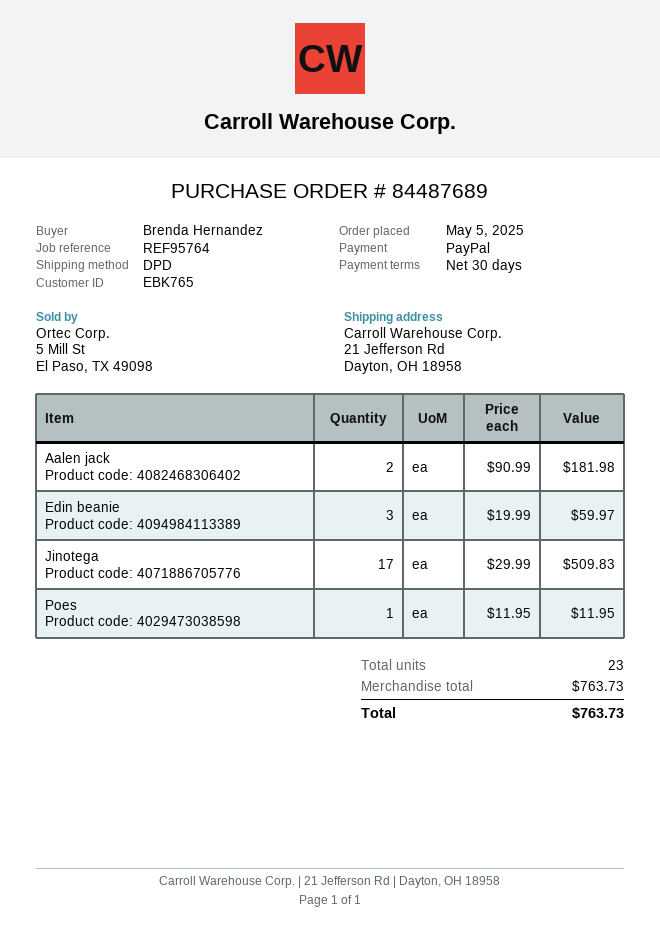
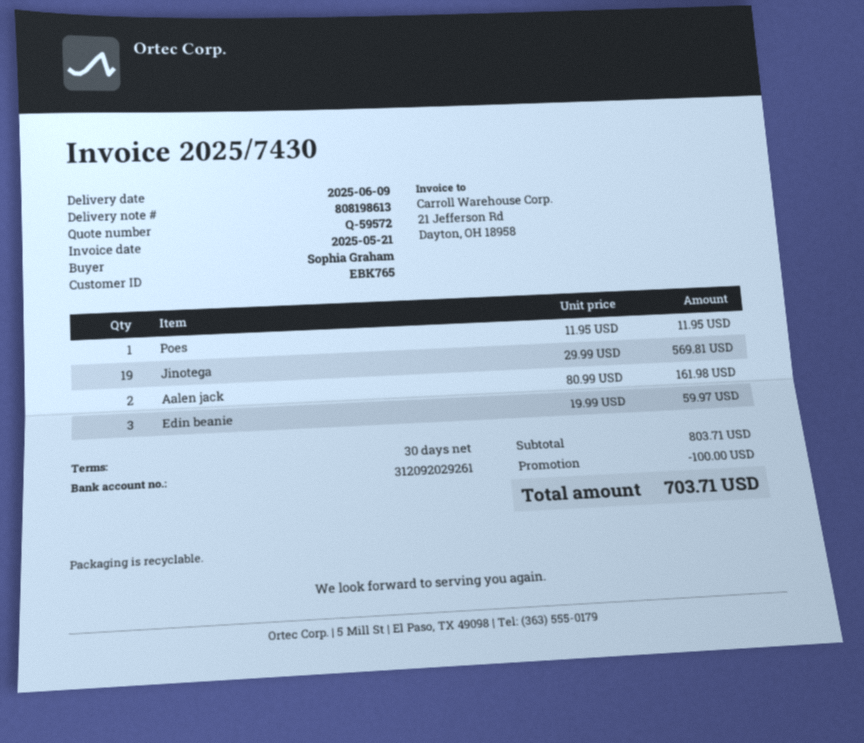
ordered by: Brenda Hernandez -> Sophia Graham
Aalen jack: 2 x 90.99 = 181.98 -> 2 x 80.99 = 161.98
Jinotega: 17 x 29.99 = 509.83 -> 19 x 29.99 = 569.81
subtotal: 763.73 -> 803.71
discount: none -> 100.00
total: 763.73 -> 703.71

